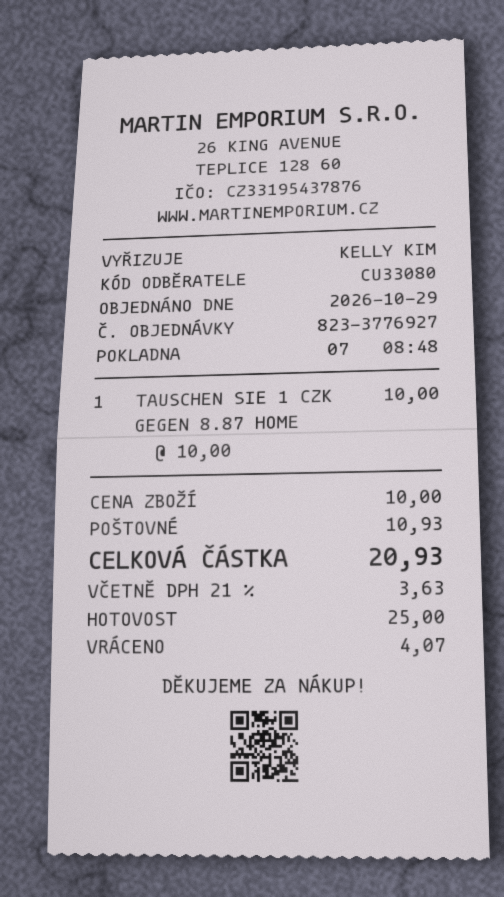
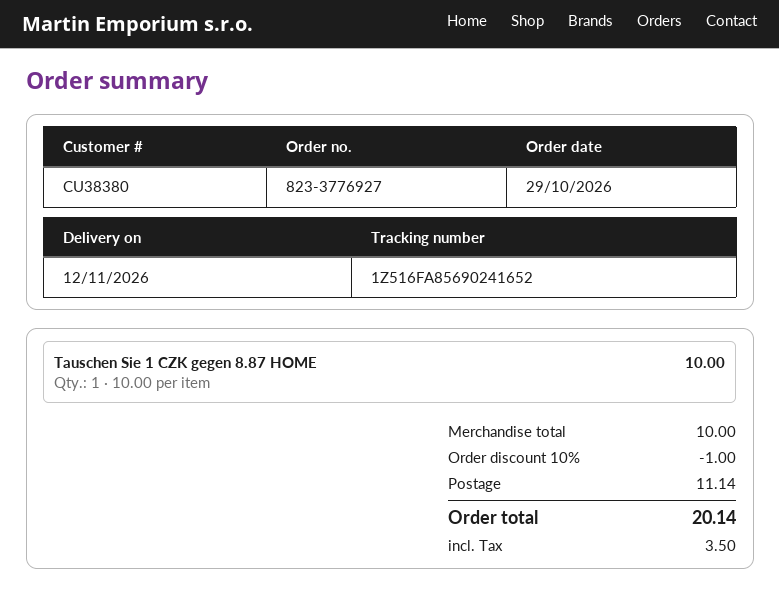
customer number: CU33080 -> CU38380
discount: none -> 10% = 1.00
shipping: 10.93 -> 11.14
tax: 3.63 -> 3.50
total: 20.93 -> 20.14

